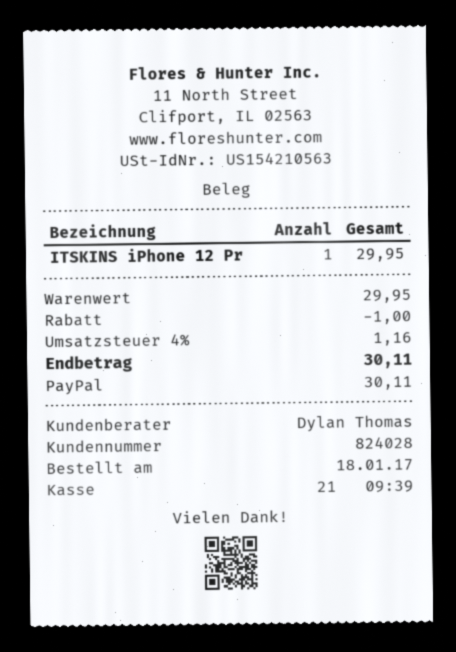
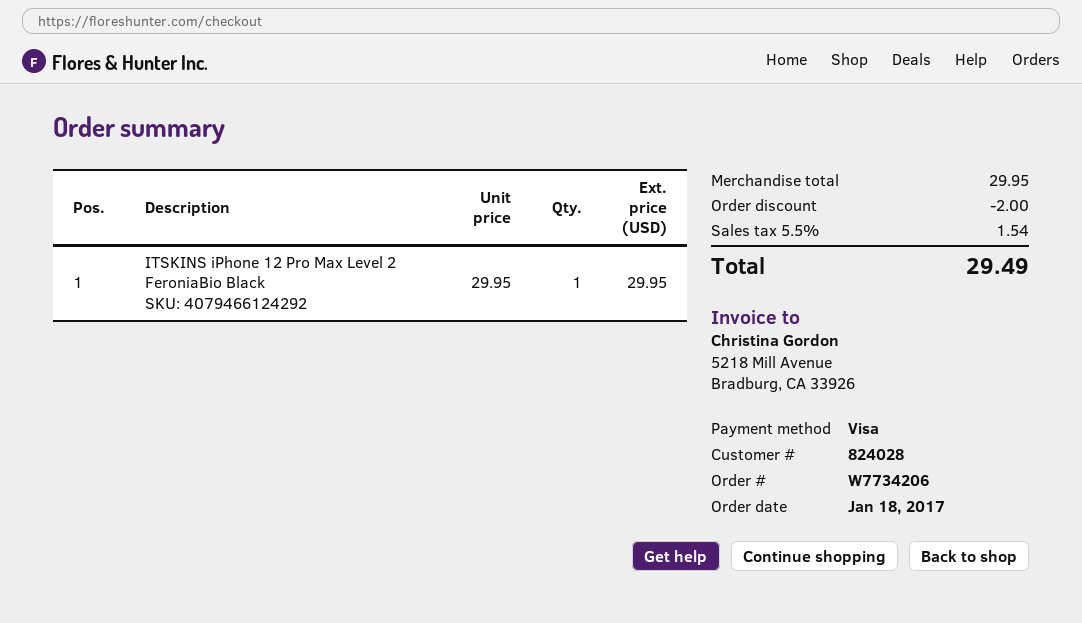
payment method: PayPal -> Visa
discount: 1.00 -> 2.00
tax: 4% = 1.16 -> 5.5% = 1.54
total: 30.11 -> 29.49

